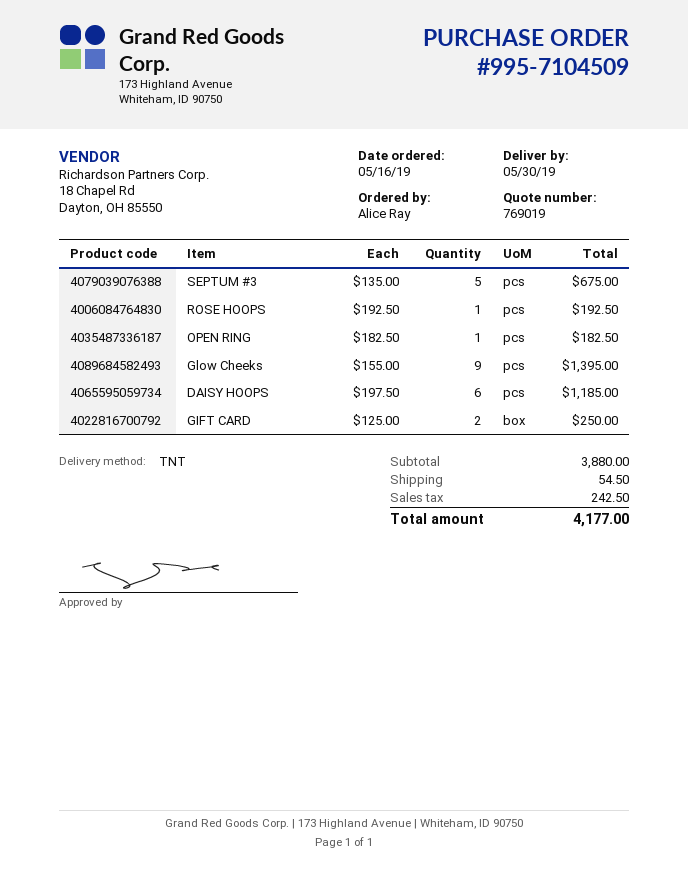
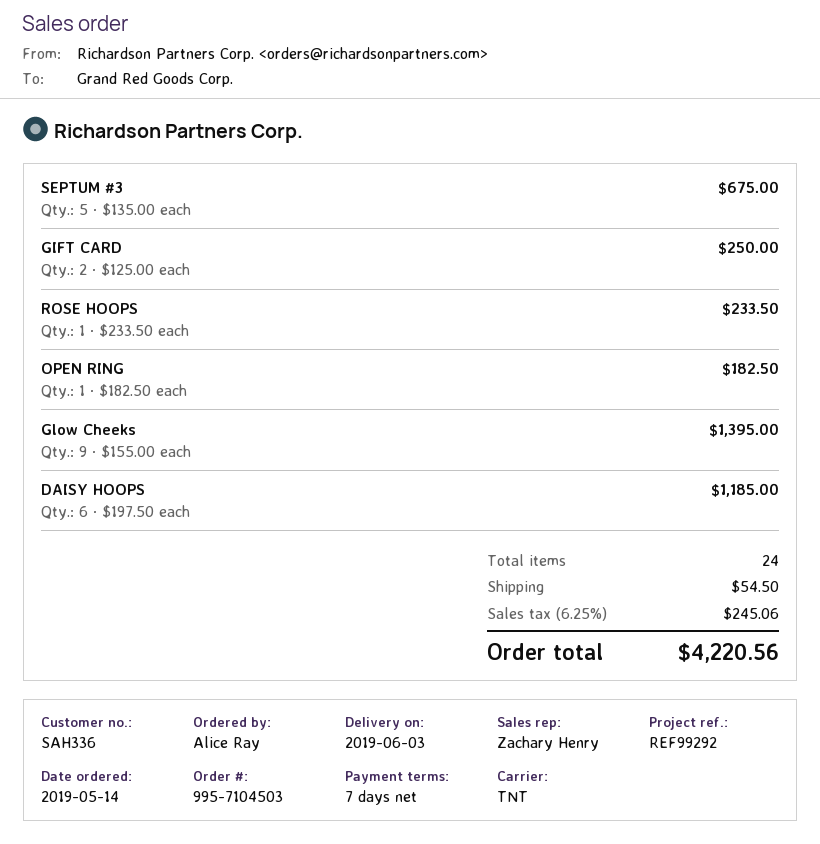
order number: 995-7104509 -> 995-7104503
order date: 2019-05-16 -> 2019-05-14
delivery date: 2019-05-30 -> 2019-06-03
ROSE HOOPS: 1 x 192.50 = 192.50 -> 1 x 233.50 = 233.50
tax: 242.50 -> 245.06
total: 4177.00 -> 4220.56

